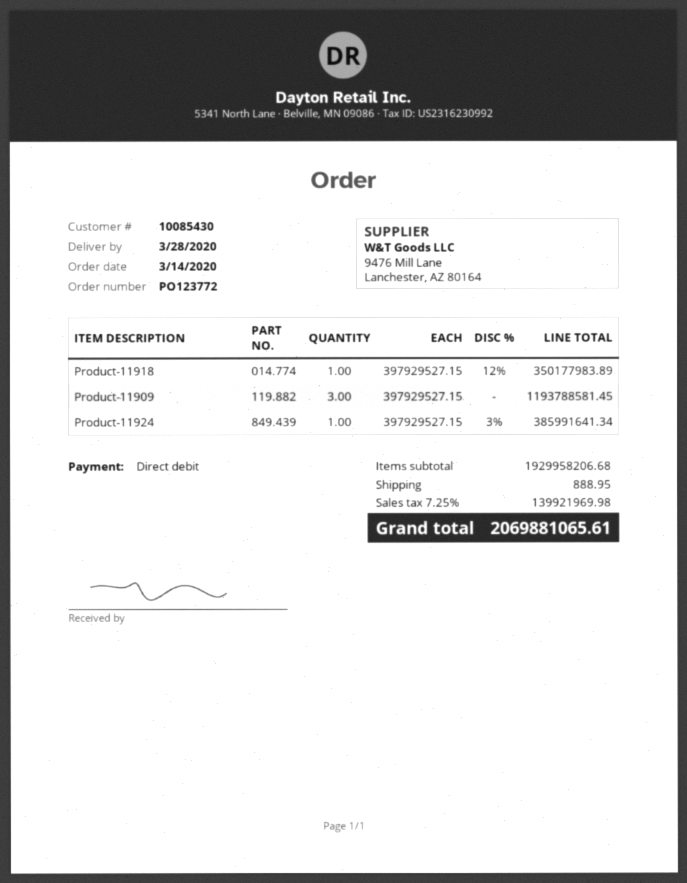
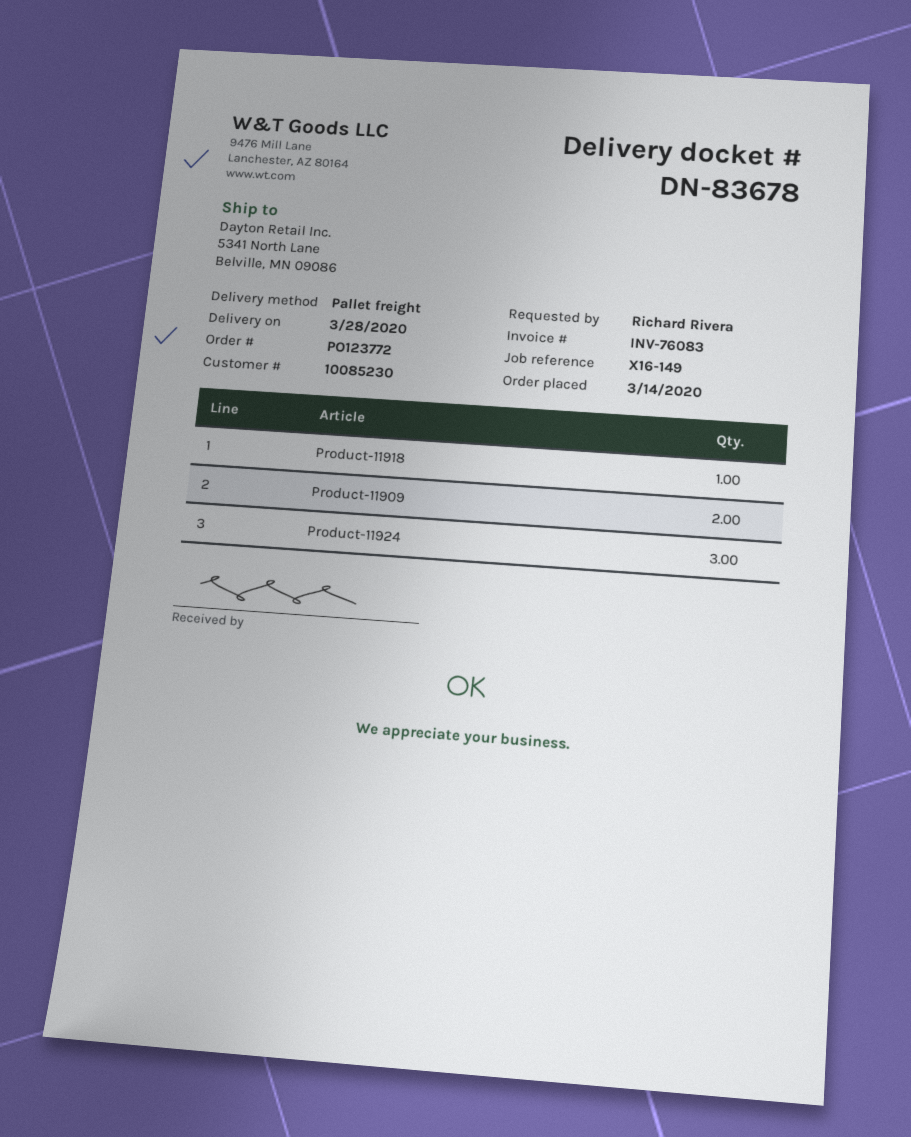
customer number: 10085430 -> 10085230
Product-11909: 3 -> 2
Product-11924: 1 -> 3

